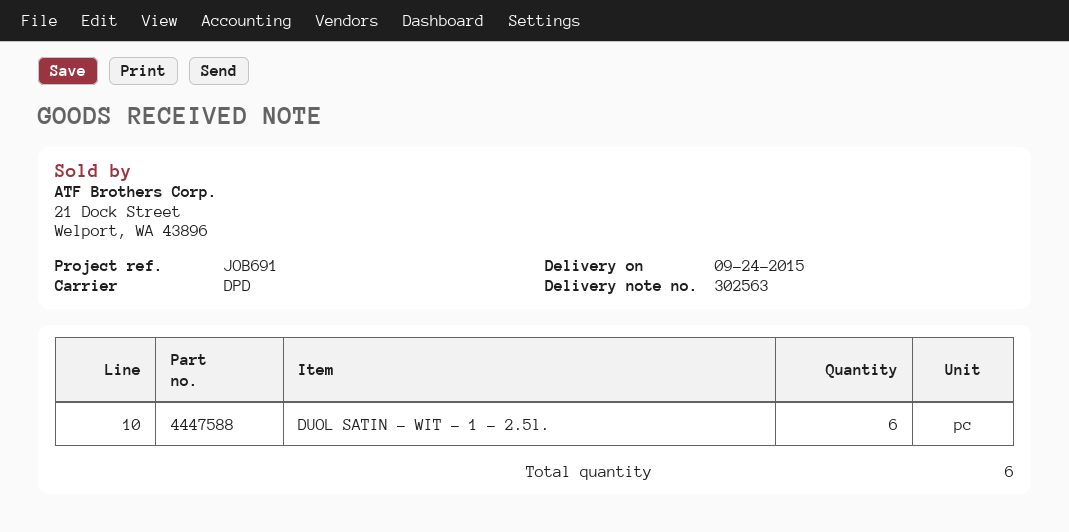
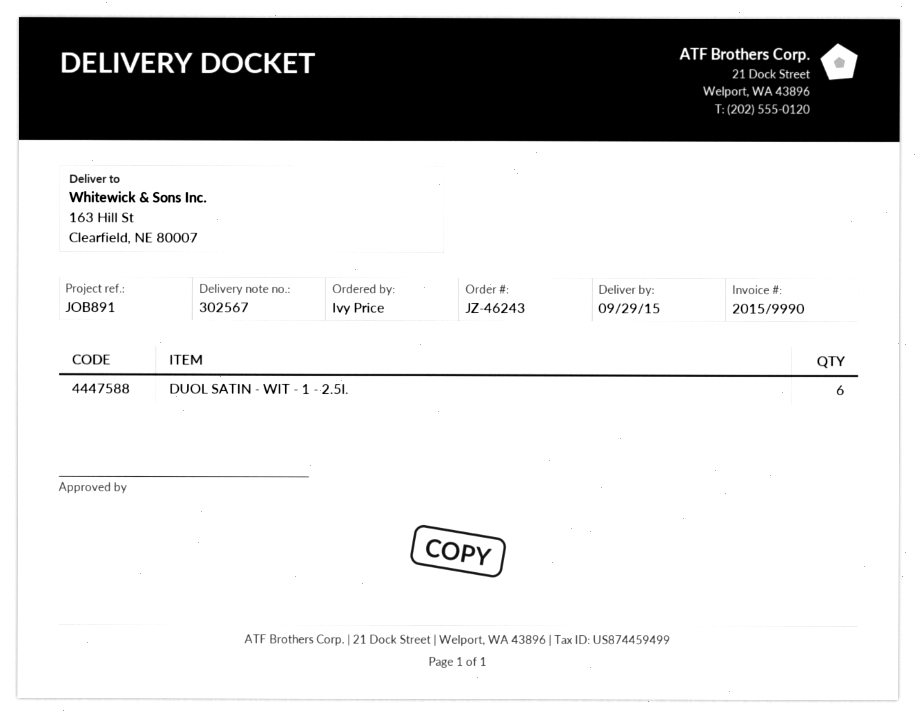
delivery note number: 302563 -> 302567
delivery date: 2015-09-24 -> 2015-09-29
reference: JOB691 -> JOB891

